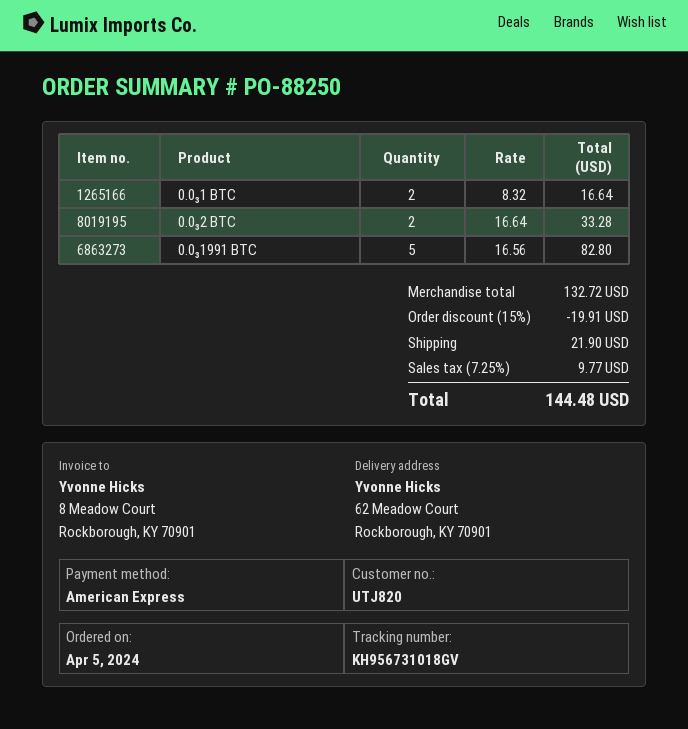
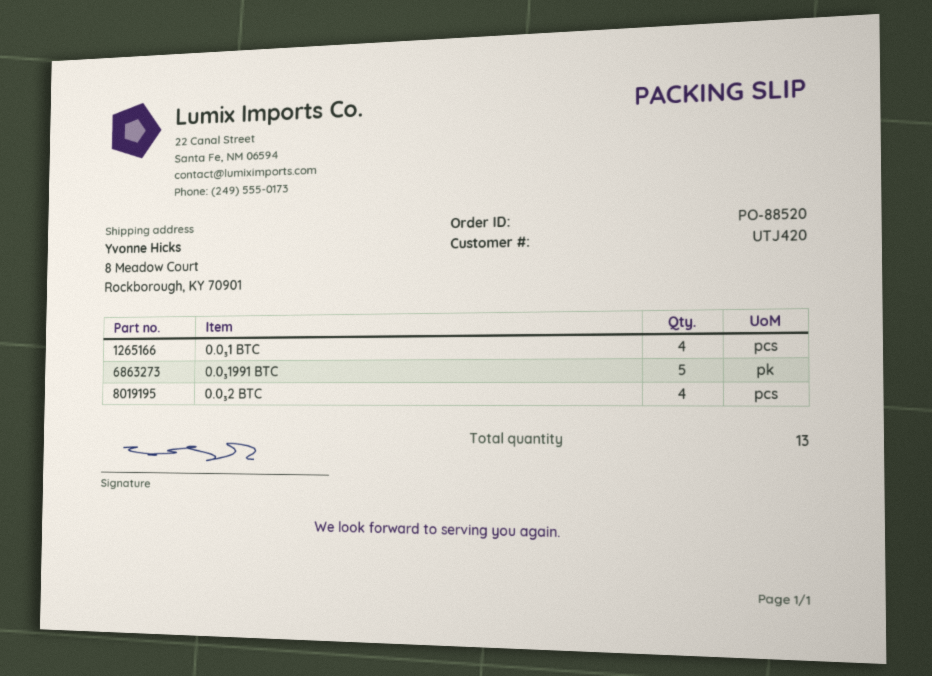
order number: PO-88250 -> PO-88520
customer number: UTJ820 -> UTJ420
ship to: 62 Meadow Court, Rockborough, KY 70901 -> 8 Meadow Court, Rockborough, KY 70901
0.0₃1 BTC: 2 -> 4
0.0₃2 BTC: 2 -> 4

